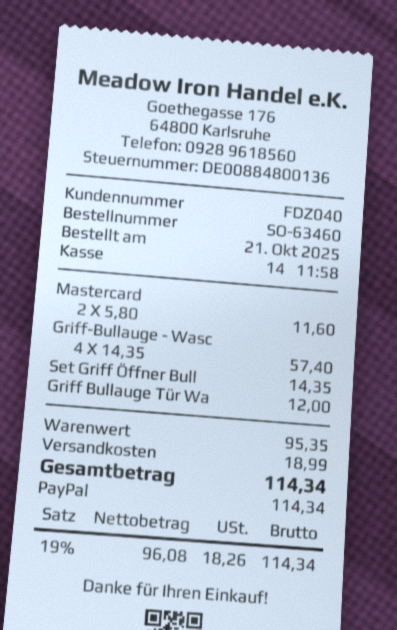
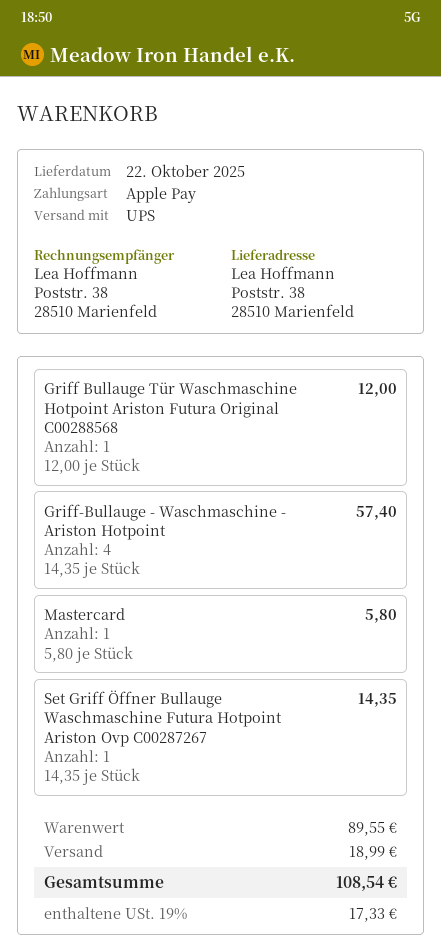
payment method: PayPal -> Apple Pay
Mastercard: 2 x 5.80 = 11.60 -> 1 x 5.80 = 5.80
subtotal: 95.35 -> 89.55
tax: 19% = 18.26 -> 19% = 17.33
total: 114.34 -> 108.54

